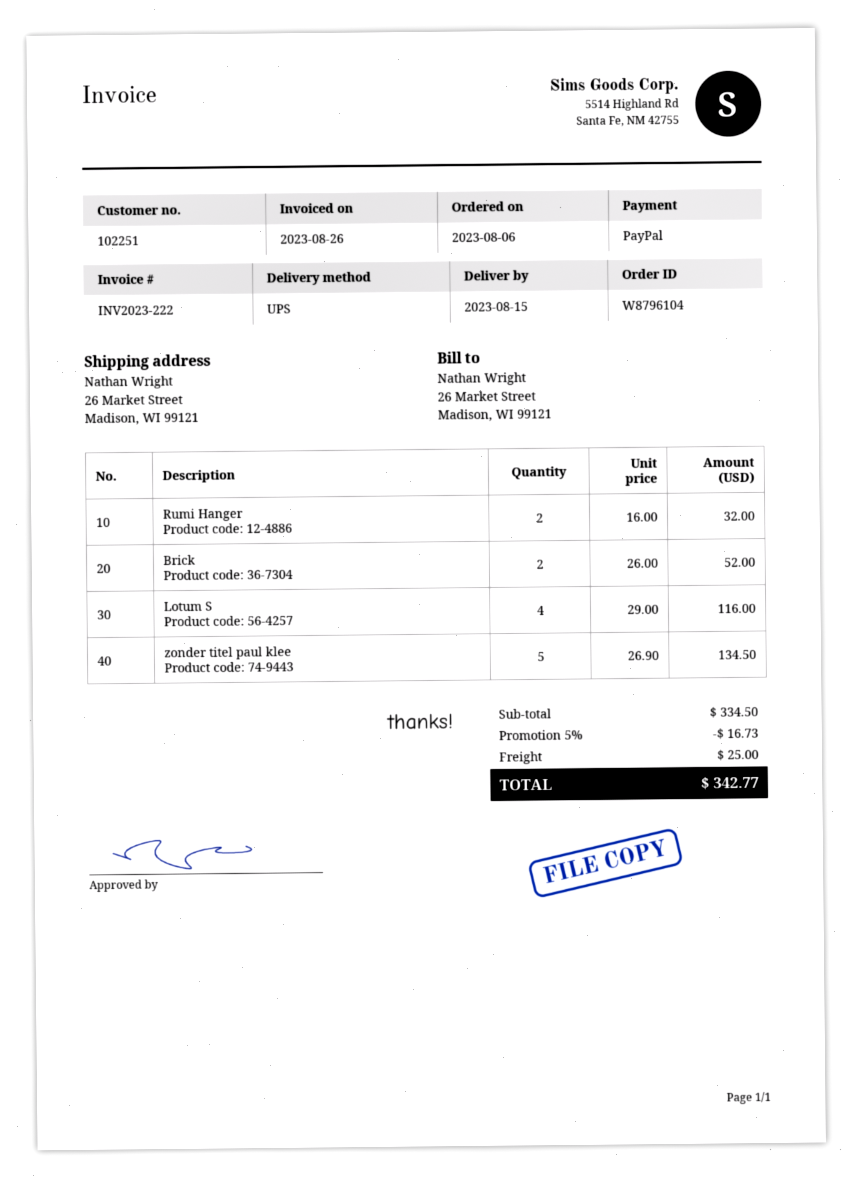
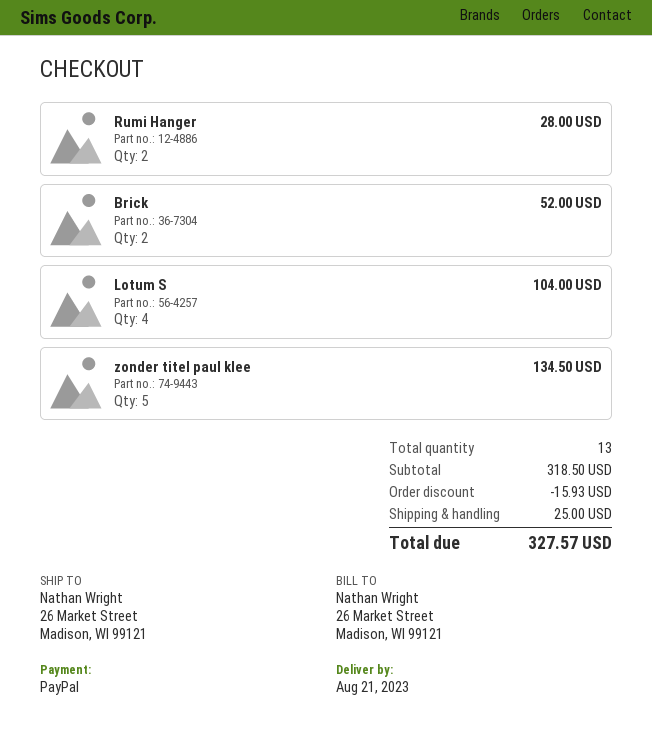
delivery date: 2023-08-15 -> 2023-08-21
Rumi Hanger: 2 for 32.00 -> 2 for 28.00
Lotum S: 4 for 116.00 -> 4 for 104.00
subtotal: 334.50 -> 318.50
discount: 16.73 -> 15.93
total: 342.77 -> 327.57

